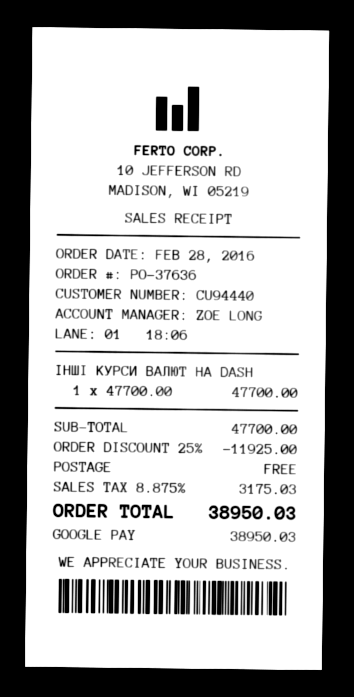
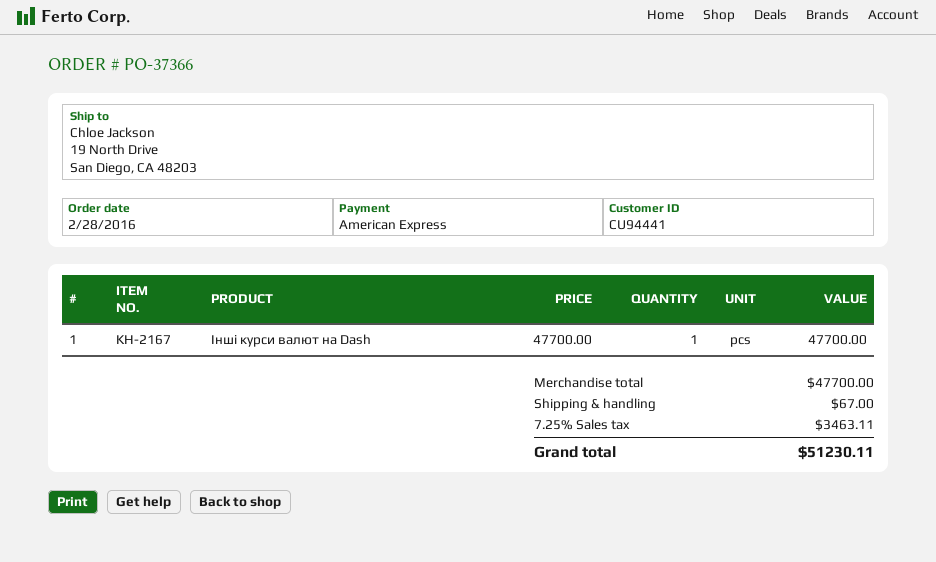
order number: PO-37636 -> PO-37366
customer number: CU94440 -> CU94441
payment method: Google Pay -> American Express
discount: 25% = 11925.00 -> none
shipping: 0.00 -> 67.00
tax: 8.875% = 3175.03 -> 7.25% = 3463.11
total: 38950.03 -> 51230.11

